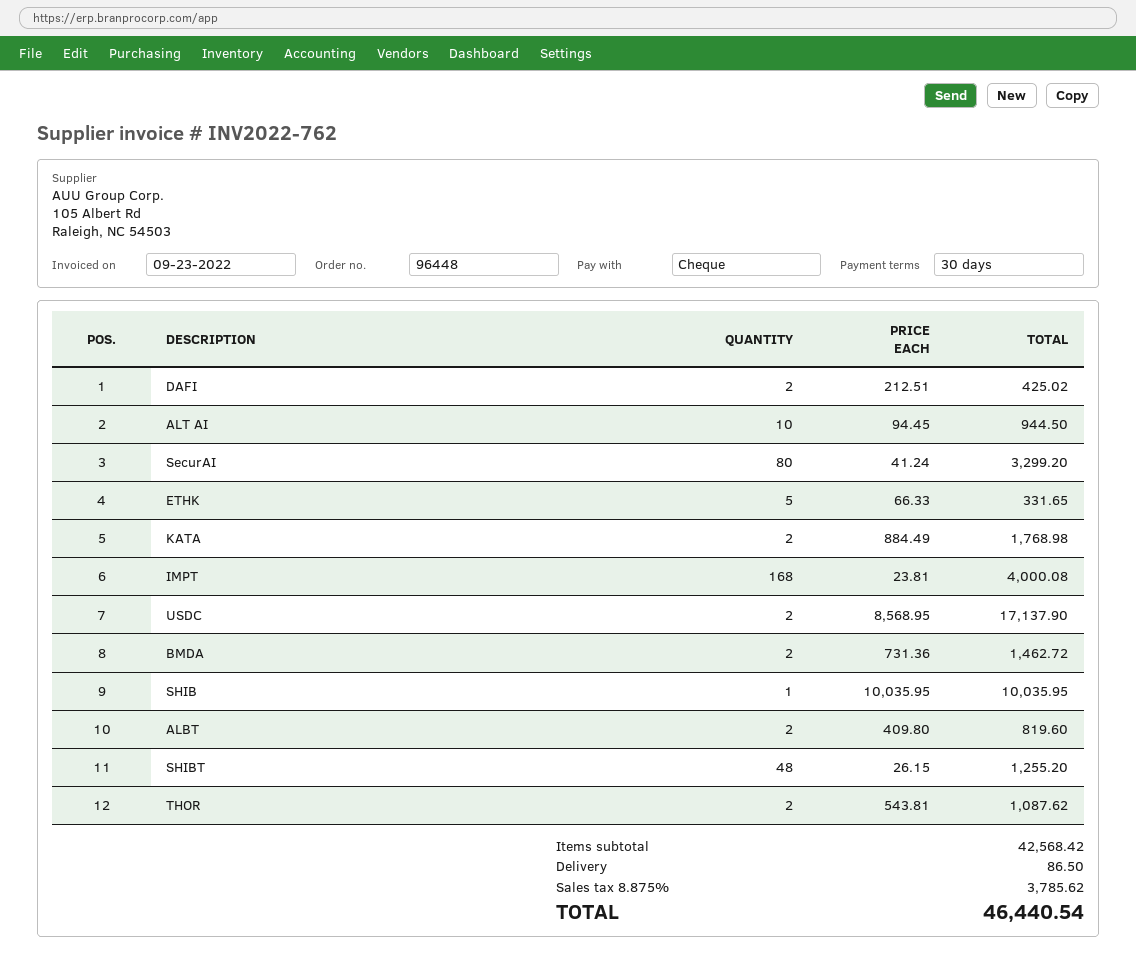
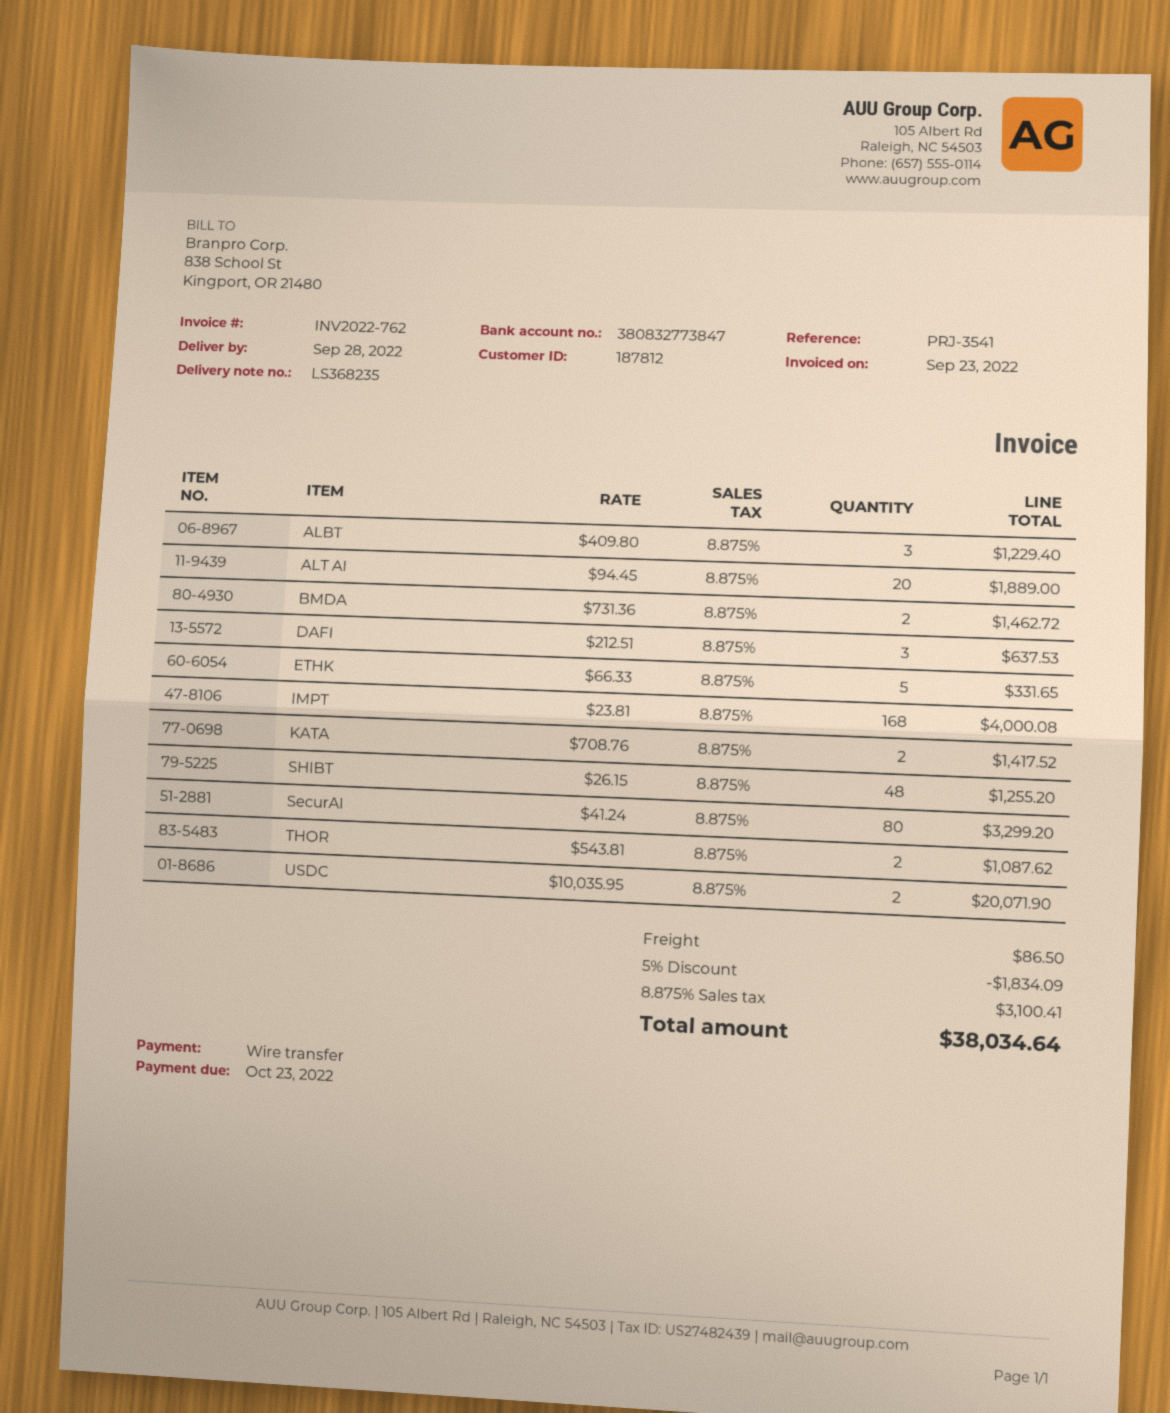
payment method: cheque -> bank transfer
DAFI: 2 x 212.51 = 425.02 -> 3 x 212.51 = 637.53
ALT AI: 10 x 94.45 = 944.50 -> 20 x 94.45 = 1889.00
KATA: 2 x 884.49 = 1768.98 -> 2 x 708.76 = 1417.52
USDC: 2 x 8568.95 = 17137.90 -> 2 x 10035.95 = 20071.90
SHIB: 1 x 10035.95 = 10035.95 -> none
ALBT: 2 x 409.80 = 819.60 -> 3 x 409.80 = 1229.40
discount: none -> 5% = 1834.09
tax: 8.875% = 3785.62 -> 8.875% = 3100.41
total: 46440.54 -> 38034.64

